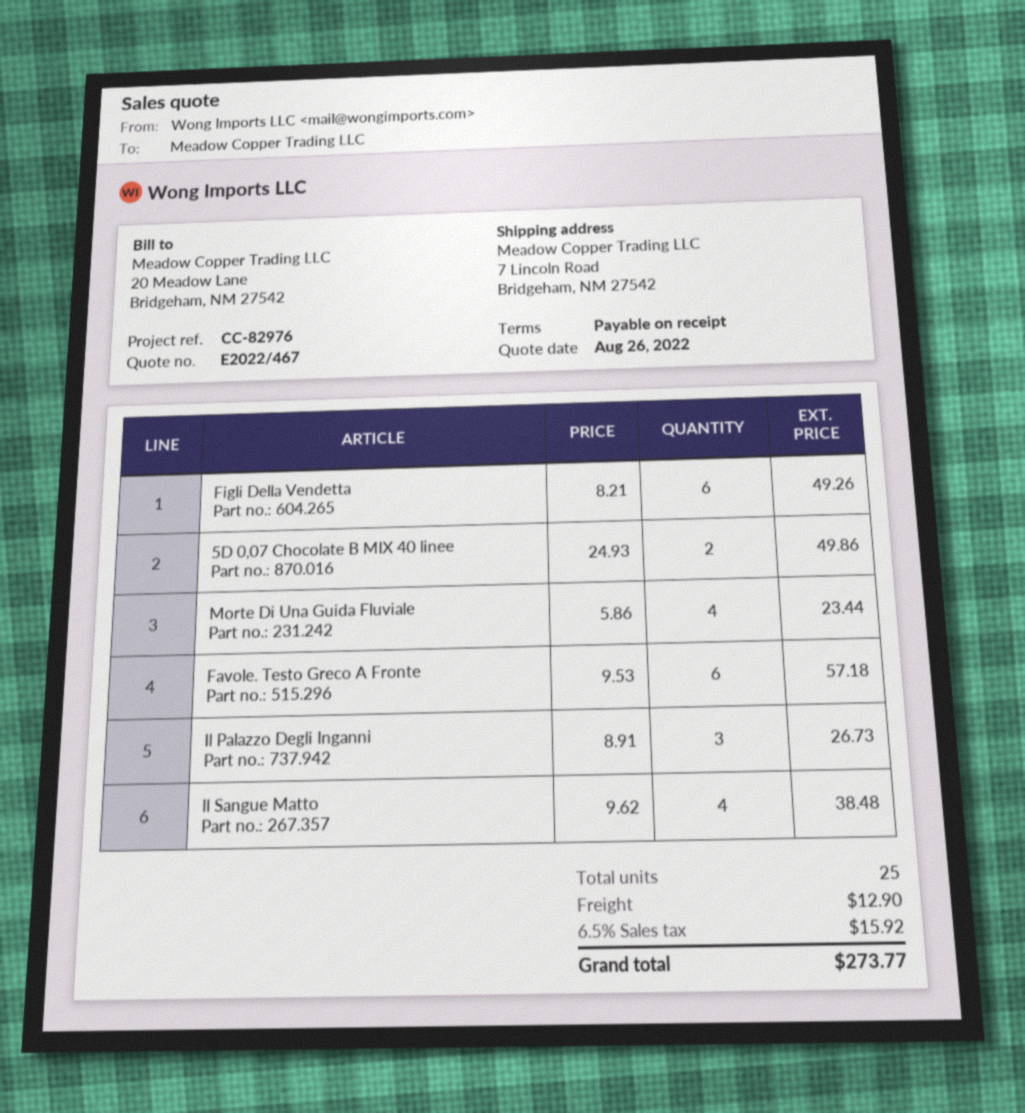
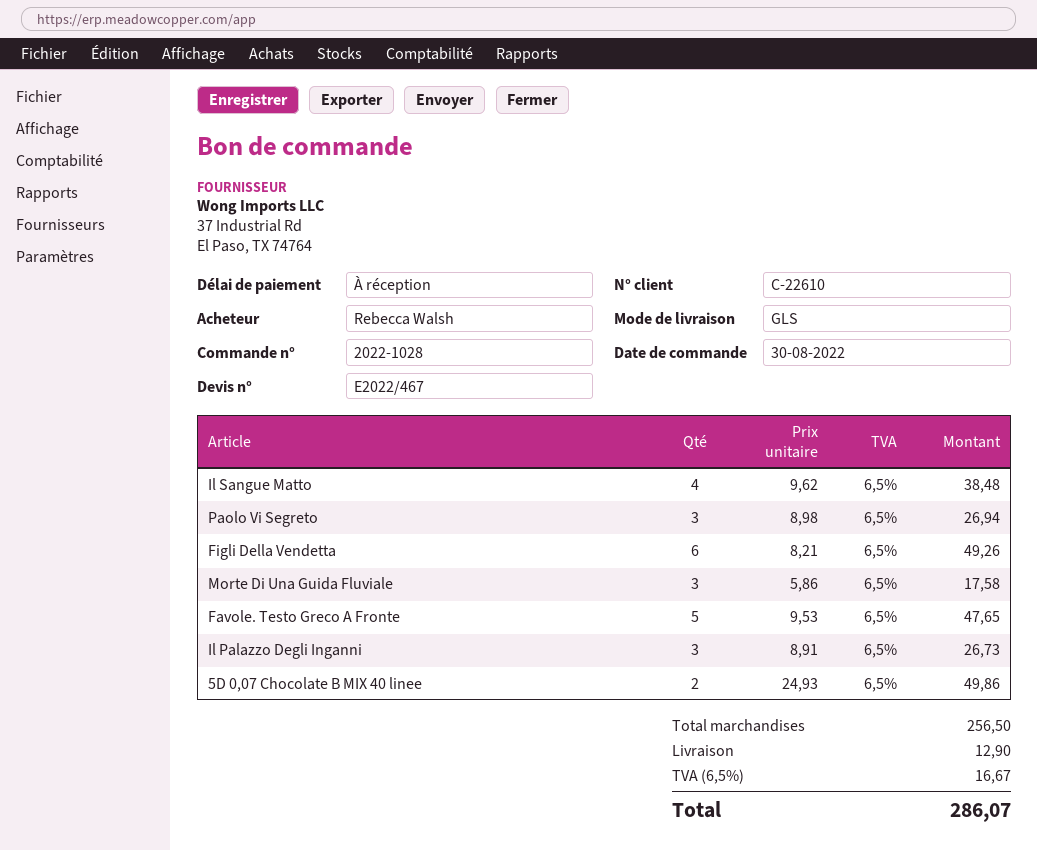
Morte Di Una Guida Fluviale: 4 x 5.86 = 23.44 -> 3 x 5.86 = 17.58
Favole. Testo Greco A Fronte: 6 x 9.53 = 57.18 -> 5 x 9.53 = 47.65
Paolo Vi Segreto: none -> 3 x 8.98 = 26.94
tax: 6.5% = 15.92 -> 6.5% = 16.67
total: 273.77 -> 286.07

